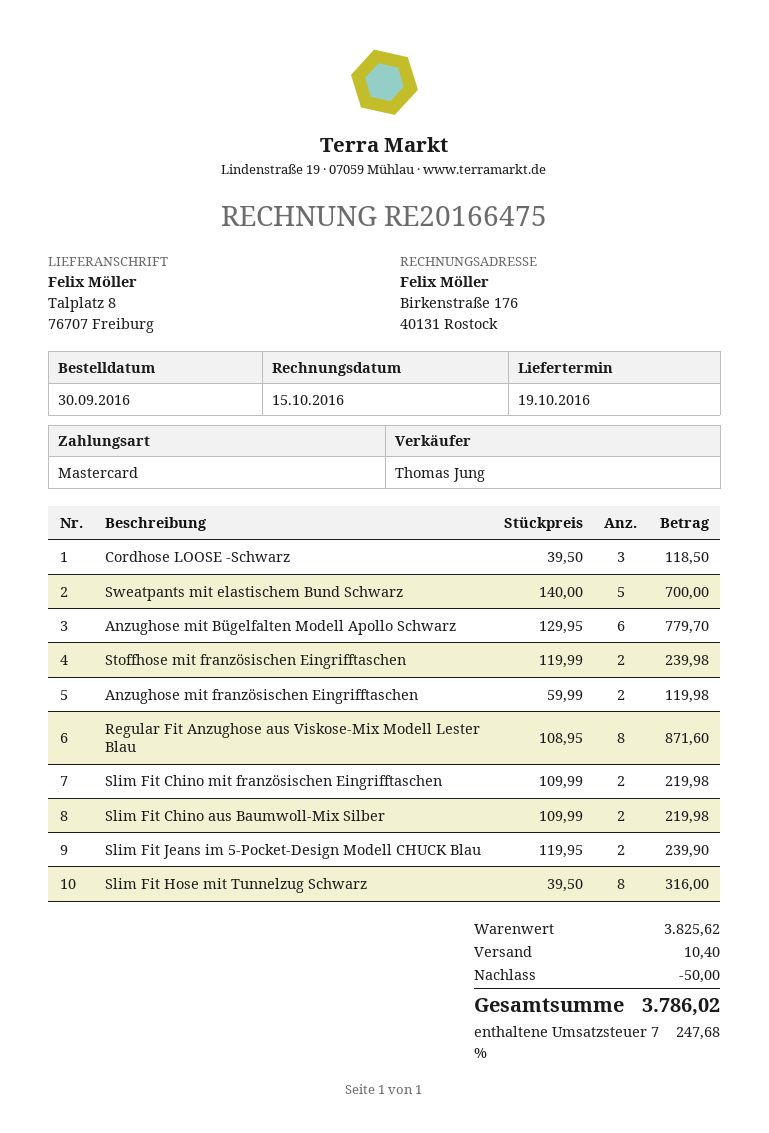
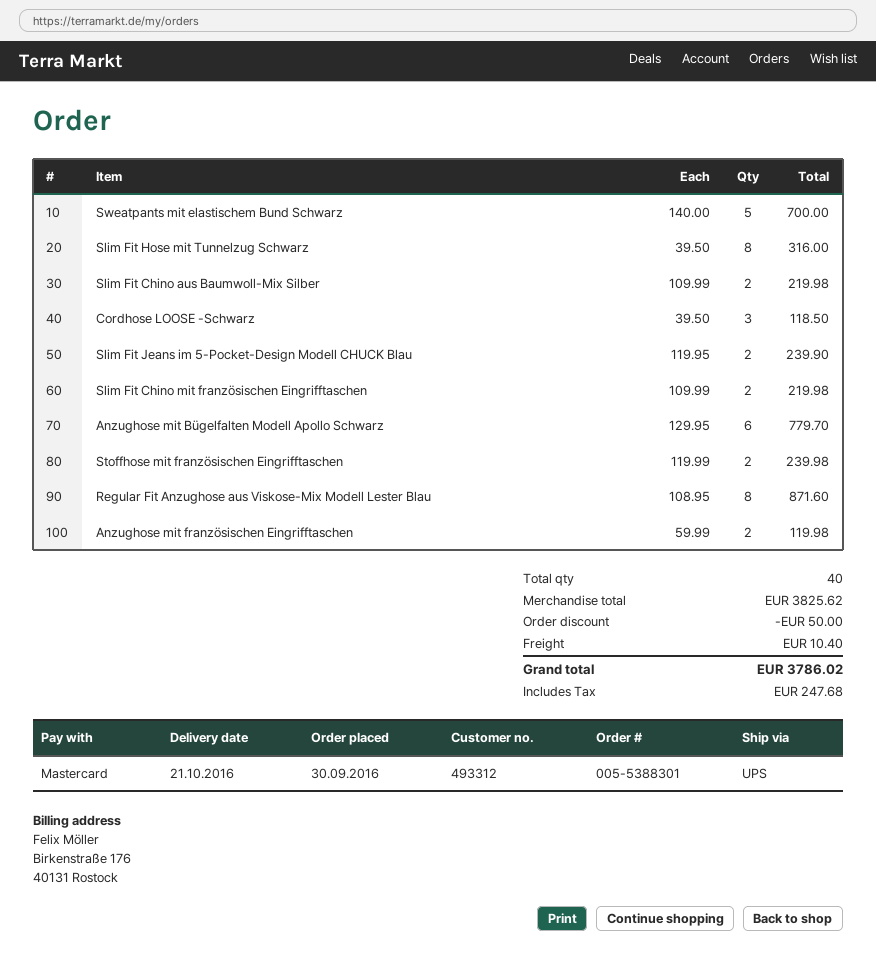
delivery date: 2016-10-19 -> 2016-10-21

